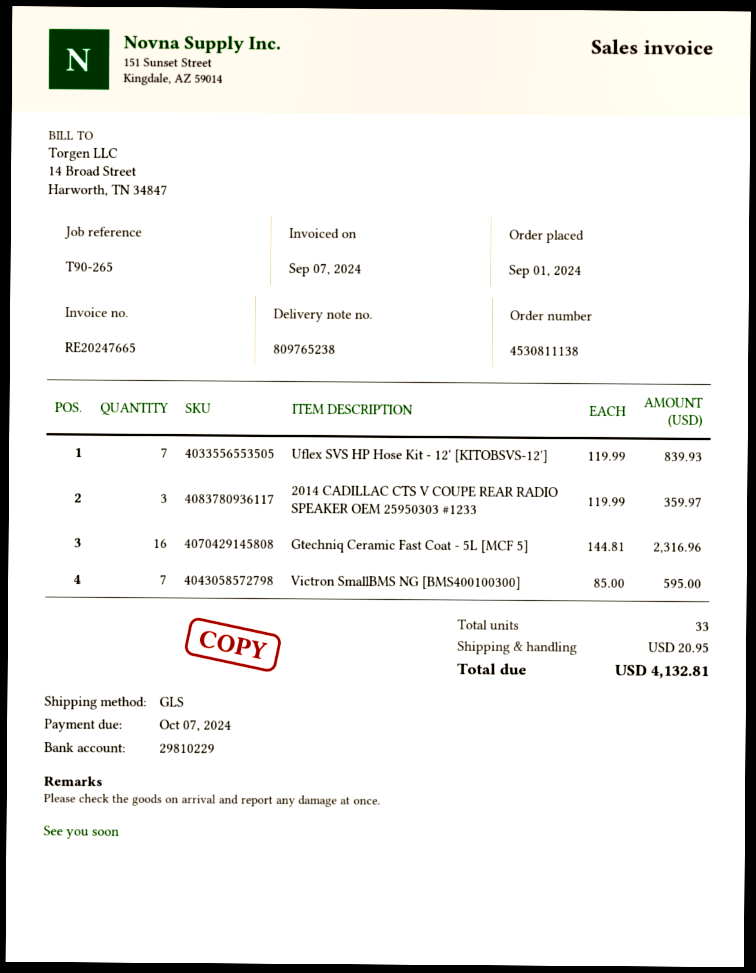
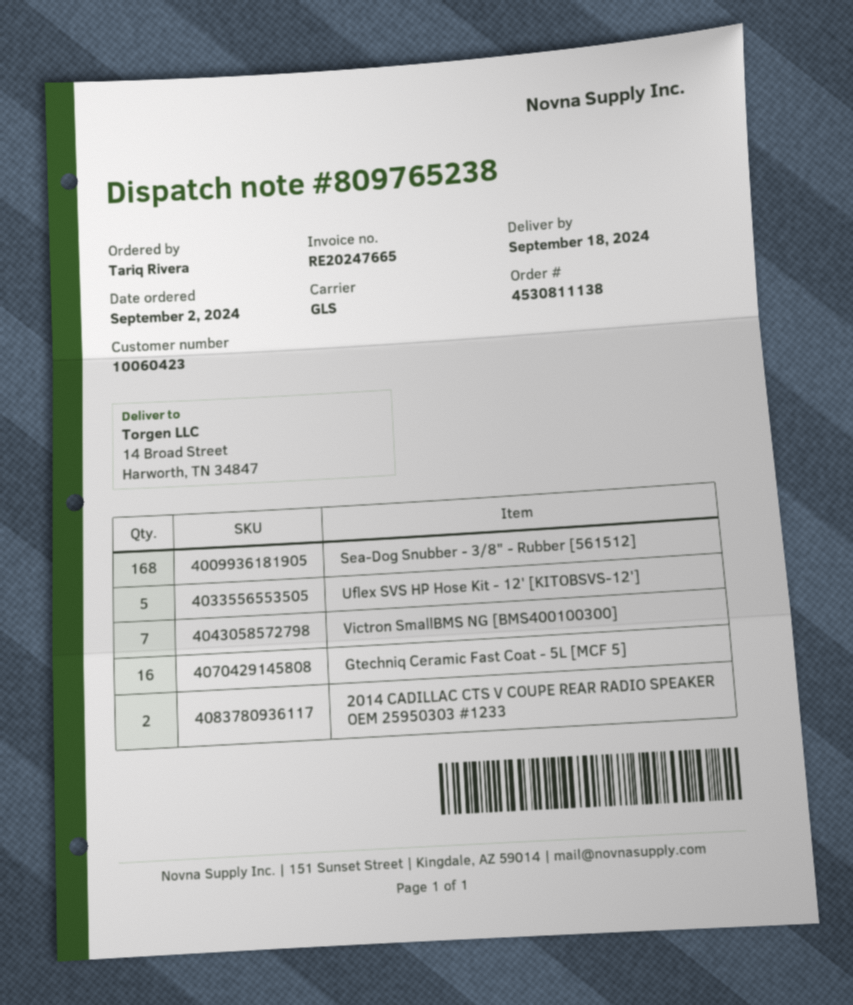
order date: 2024-09-01 -> 2024-09-02
Uflex SVS HP Hose Kit - 12' [KITOBSVS-12']: 7 -> 5
2014 CADILLAC CTS V COUPE REAR RADIO SPEAKER OEM 25950303 #1233: 3 -> 2
Sea-Dog Snubber - 3/8" - Rubber [561512]: none -> 168

